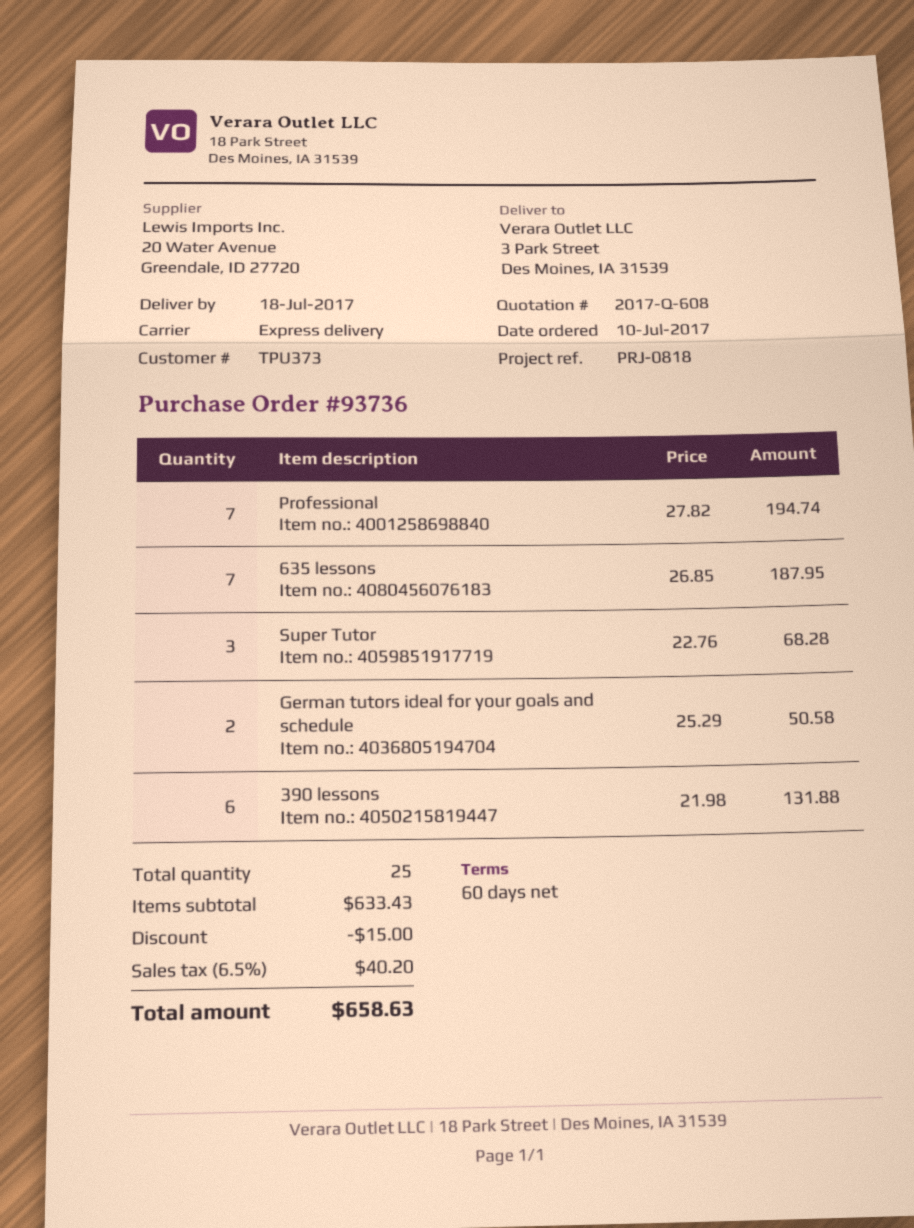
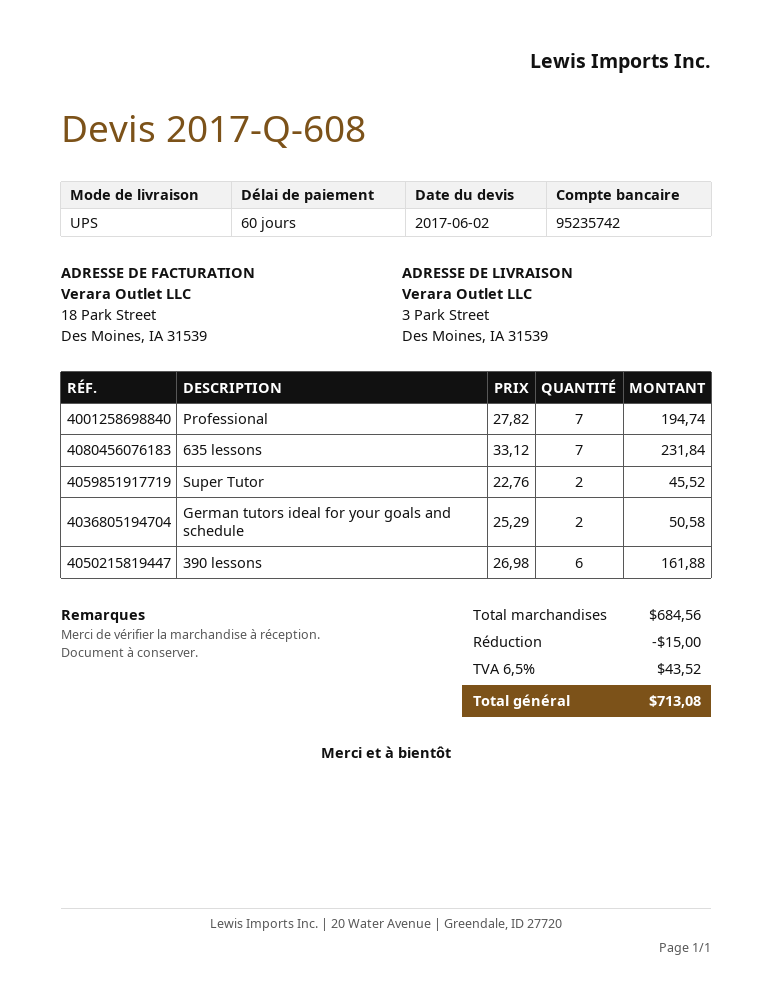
shipping method: express -> UPS
635 lessons: 7 x 26.85 = 187.95 -> 7 x 33.12 = 231.84
Super Tutor: 3 x 22.76 = 68.28 -> 2 x 22.76 = 45.52
390 lessons: 6 x 21.98 = 131.88 -> 6 x 26.98 = 161.88
subtotal: 633.43 -> 684.56
tax: 6.5% = 40.20 -> 6.5% = 43.52
total: 658.63 -> 713.08

